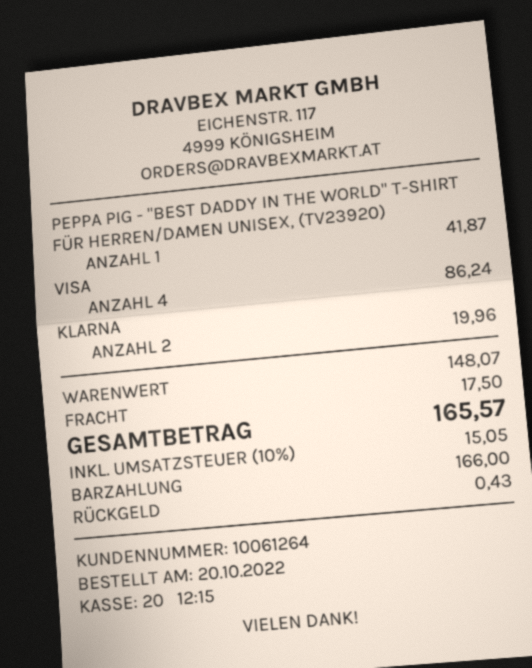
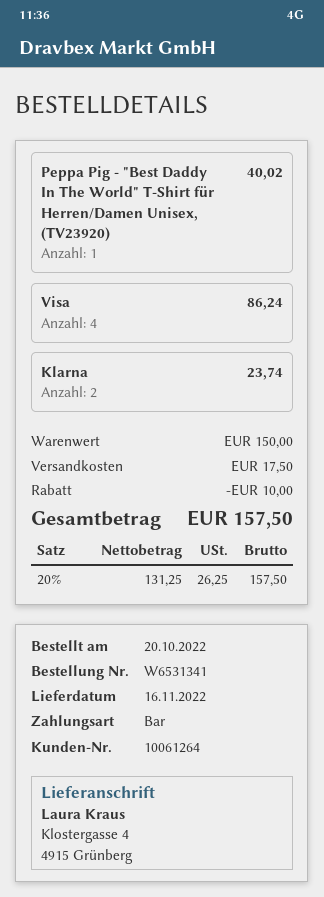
PEPPA PIG - "BEST DADDY IN THE WORLD" T-SHIRT FÜR HERREN/DAMEN UNISEX, (TV23920): 1 for 41.87 -> 1 for 40.02
KLARNA: 2 for 19.96 -> 2 for 23.74
subtotal: 148.07 -> 150.00
discount: none -> 10.00
tax: 10% = 15.05 -> 20% = 26.25
total: 165.57 -> 157.50

